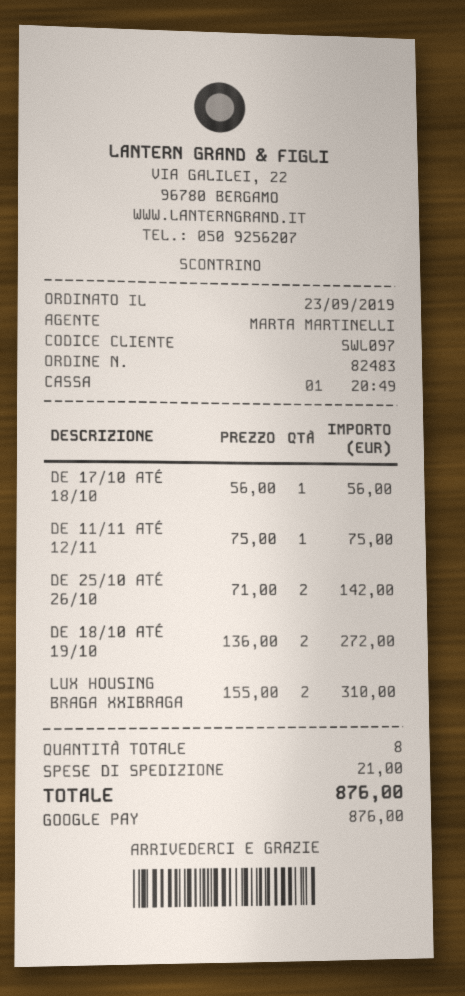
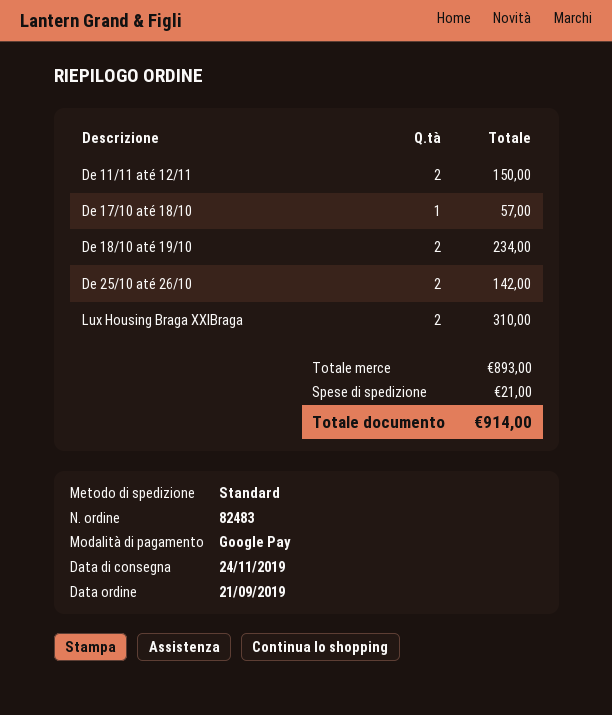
order date: 2019-09-23 -> 2019-09-21
DE 17/10 ATÉ 18/10: 1 for 56.00 -> 1 for 57.00
DE 11/11 ATÉ 12/11: 1 for 75.00 -> 2 for 150.00
DE 18/10 ATÉ 19/10: 2 for 272.00 -> 2 for 234.00
total: 876.00 -> 914.00

